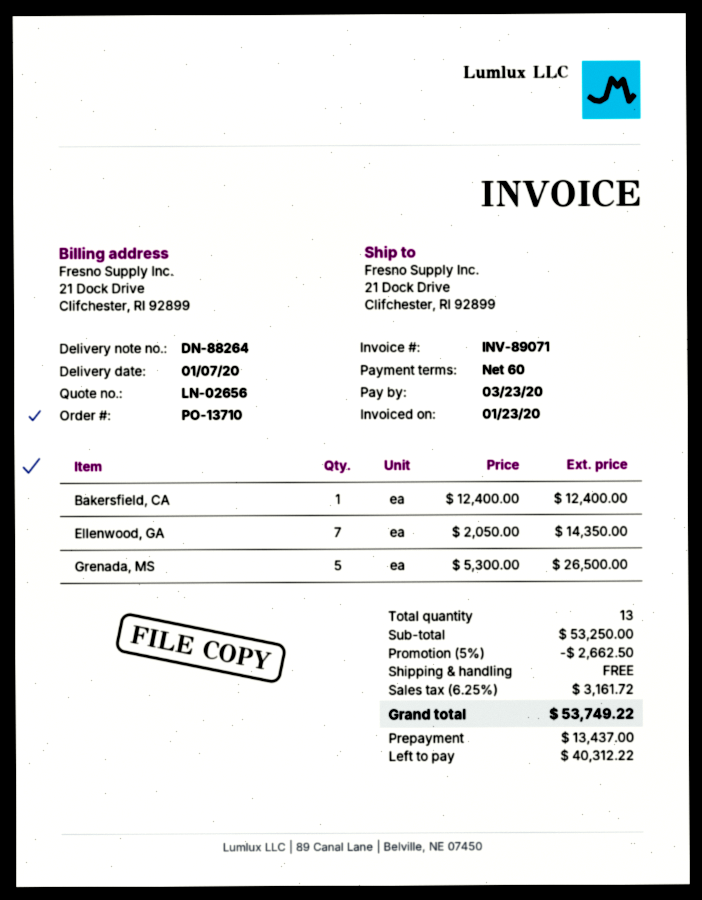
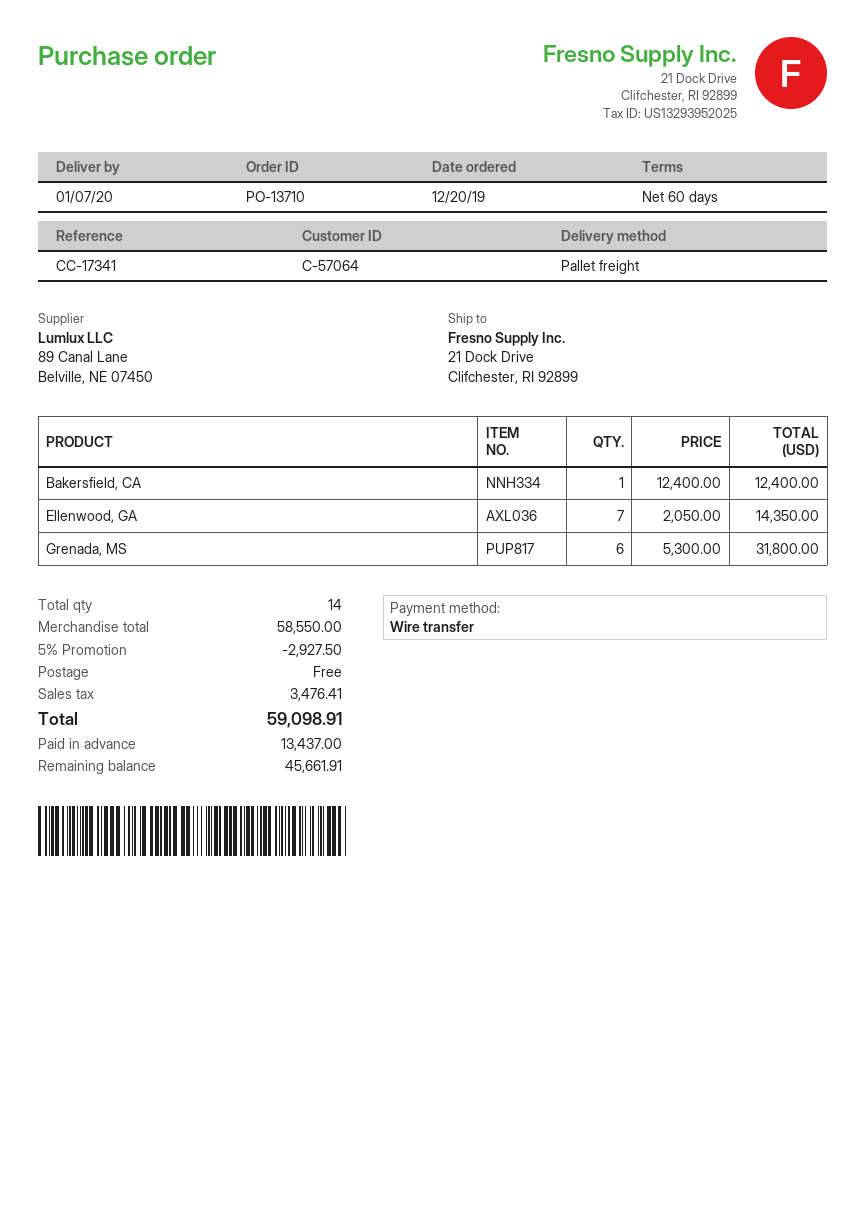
Grenada, MS: 5 x 5300.00 = 26500.00 -> 6 x 5300.00 = 31800.00
total quantity: 13 -> 14
subtotal: 53250.00 -> 58550.00
discount: 5% = 2662.50 -> 5% = 2927.50
tax: 3161.72 -> 3476.41
total: 53749.22 -> 59098.91
balance: 40312.22 -> 45661.91

